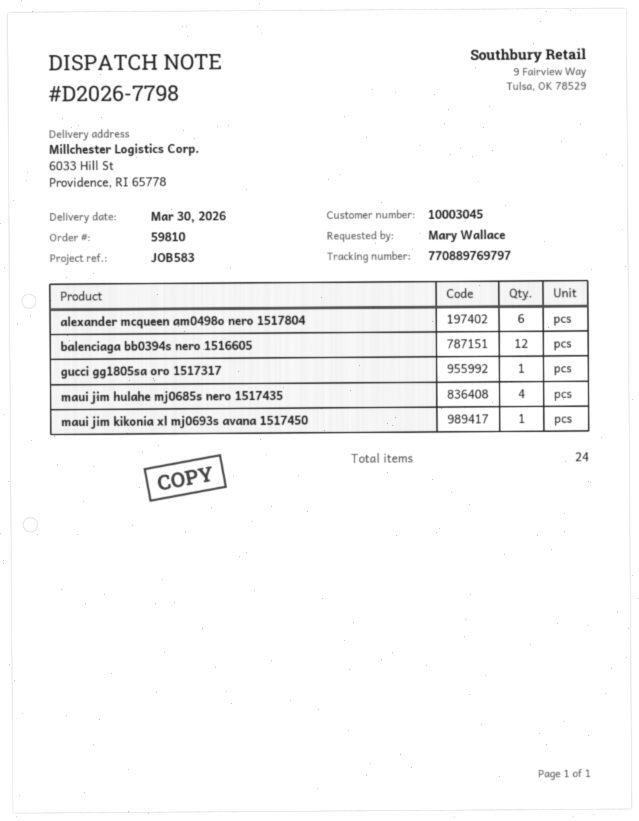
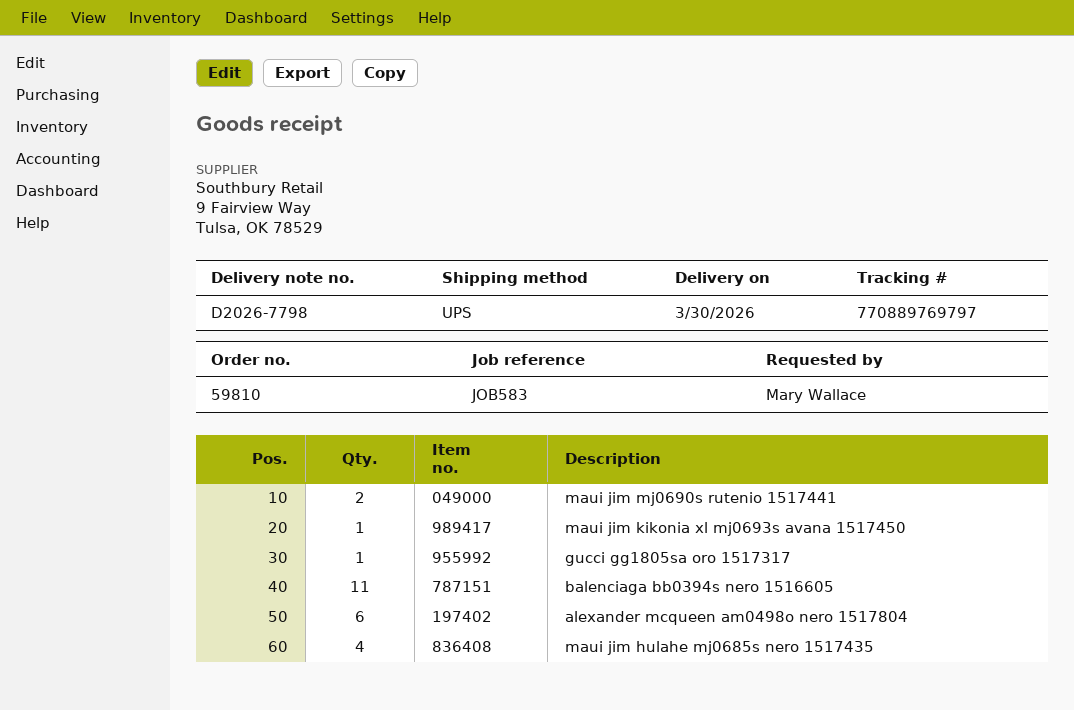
balenciaga bb0394s nero 1516605: 12 -> 11
maui jim mj0690s rutenio 1517441: none -> 2

